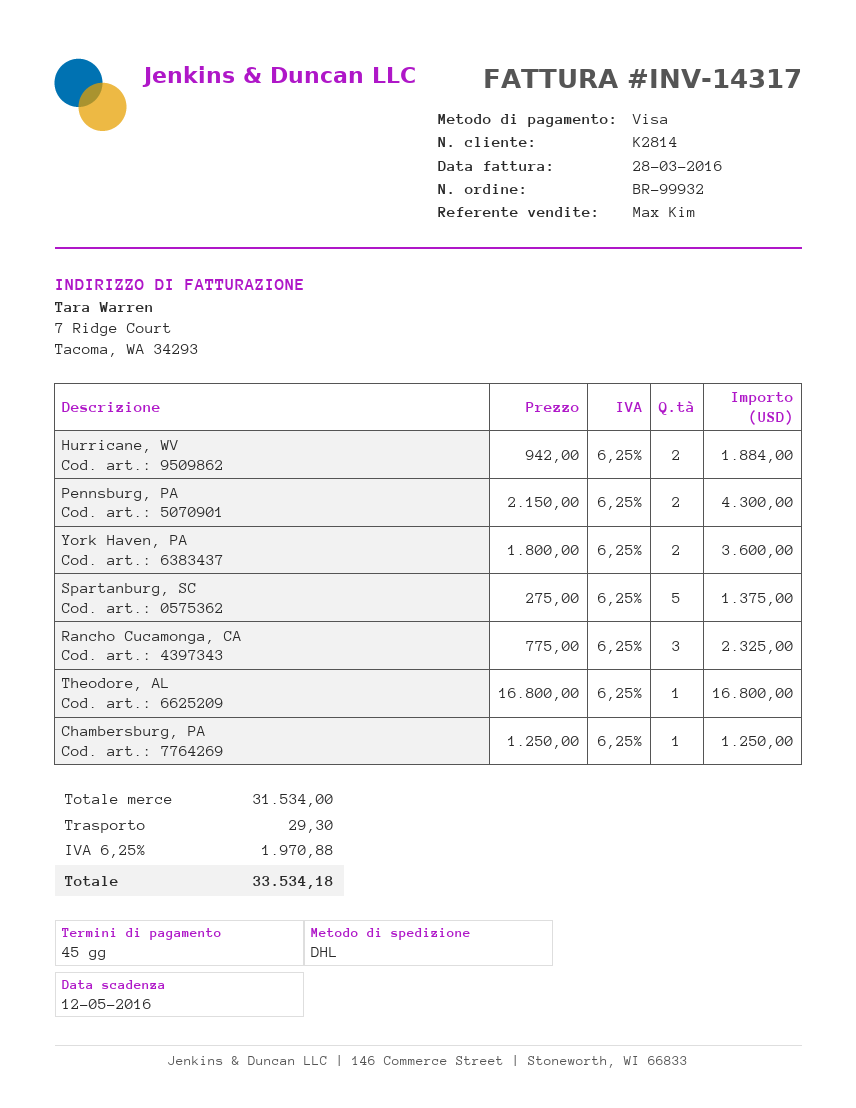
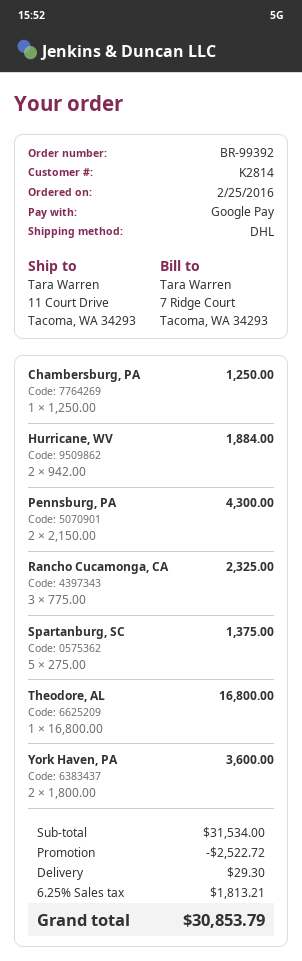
order number: BR-99932 -> BR-99392
payment method: Visa -> Google Pay
discount: none -> 2522.72
tax: 6.25% = 1970.88 -> 6.25% = 1813.21
total: 33534.18 -> 30853.79

